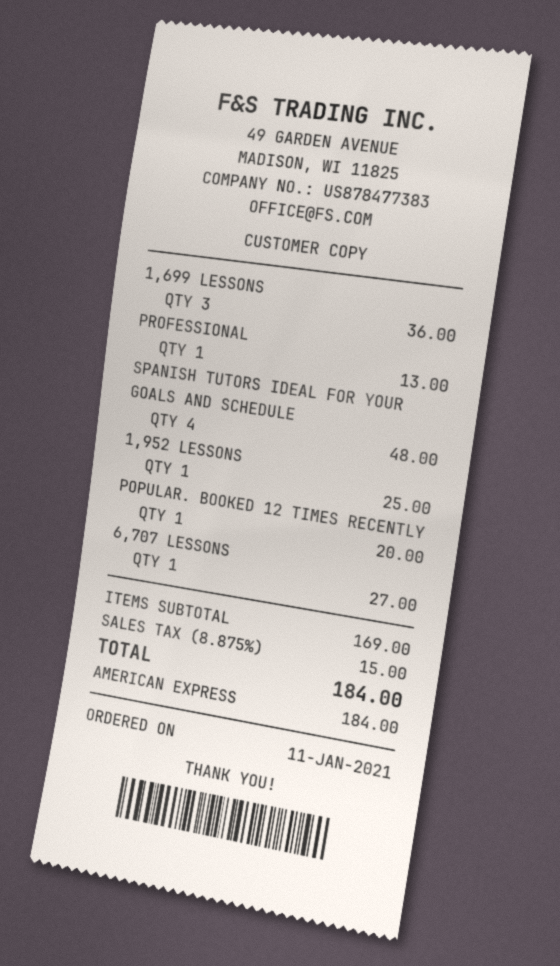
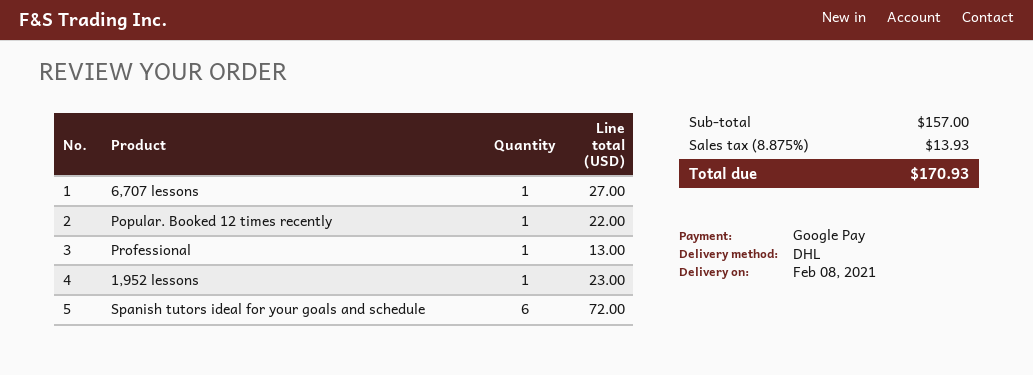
payment method: American Express -> Google Pay
1,699 LESSONS: 3 for 36.00 -> none
SPANISH TUTORS IDEAL FOR YOUR GOALS AND SCHEDULE: 4 for 48.00 -> 6 for 72.00
1,952 LESSONS: 1 for 25.00 -> 1 for 23.00
POPULAR. BOOKED 12 TIMES RECENTLY: 1 for 20.00 -> 1 for 22.00
subtotal: 169.00 -> 157.00
tax: 8.875% = 15.00 -> 8.875% = 13.93
total: 184.00 -> 170.93

